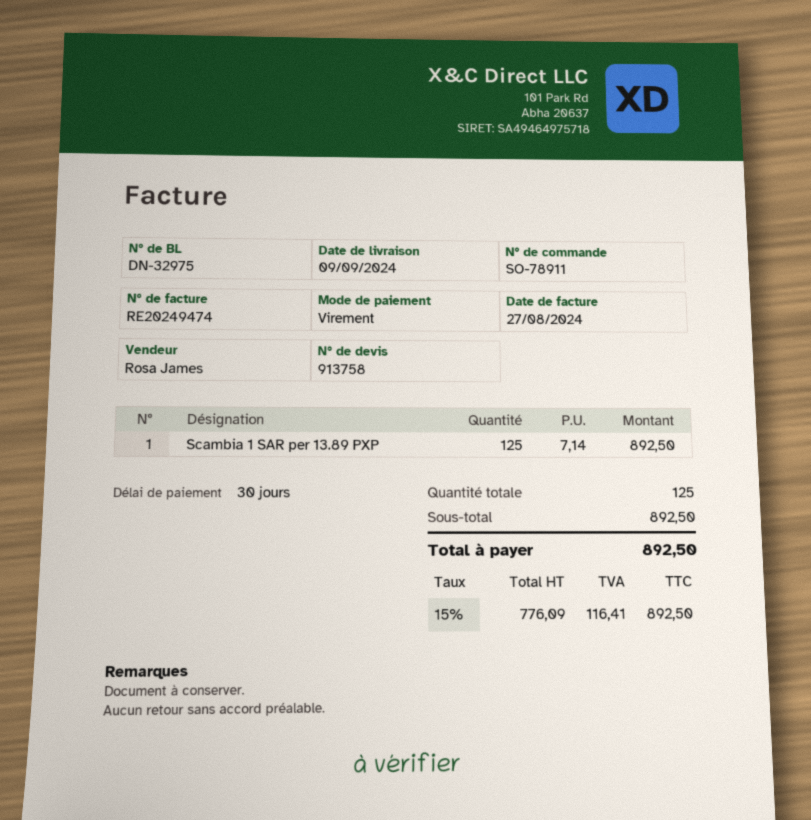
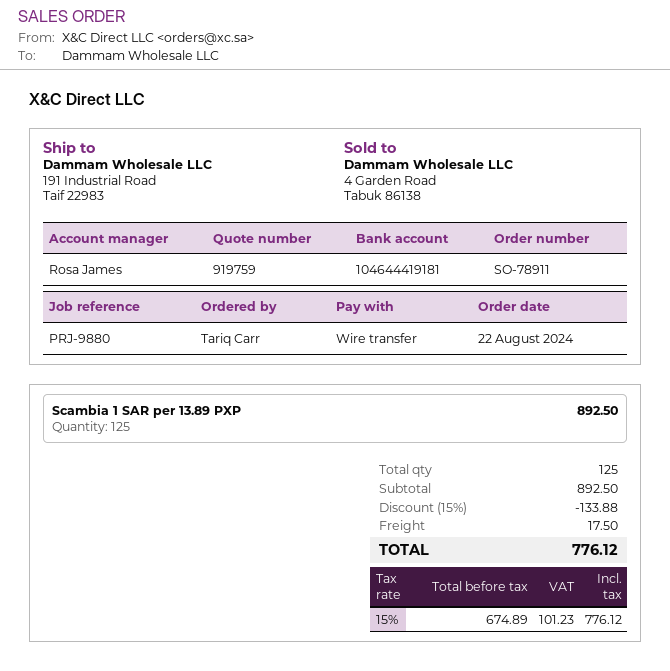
quote number: 913758 -> 919759
discount: none -> 15% = 133.88
shipping: none -> 17.50
net: 776.09 -> 674.89
tax: 15% = 116.41 -> 15% = 101.23
total: 892.50 -> 776.12

